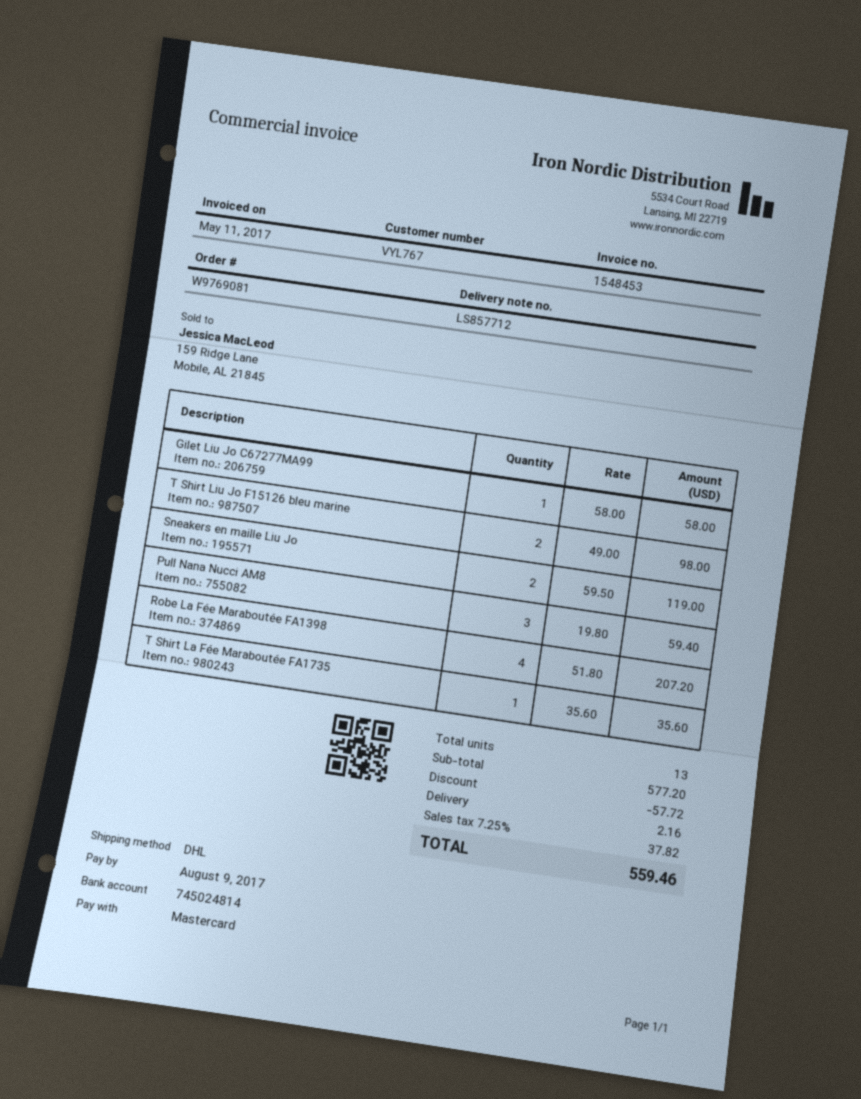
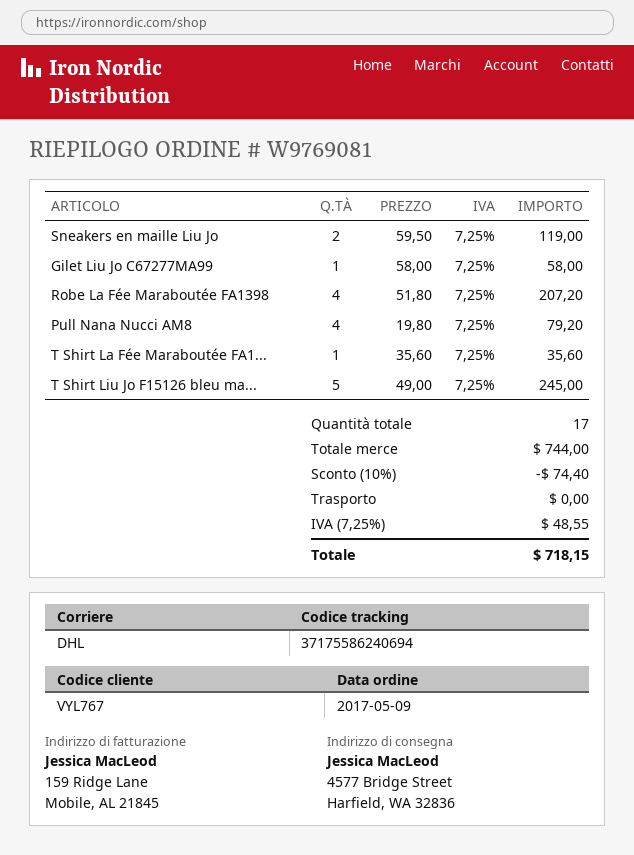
T Shirt Liu Jo F15126 bleu marine: 2 x 49.00 = 98.00 -> 5 x 49.00 = 245.00
Pull Nana Nucci AM8: 3 x 19.80 = 59.40 -> 4 x 19.80 = 79.20
total quantity: 13 -> 17
subtotal: 577.20 -> 744.00
discount: 57.72 -> 74.40
shipping: 2.16 -> 0.00
tax: 7.25% = 37.82 -> 7.25% = 48.55
total: 559.46 -> 718.15

